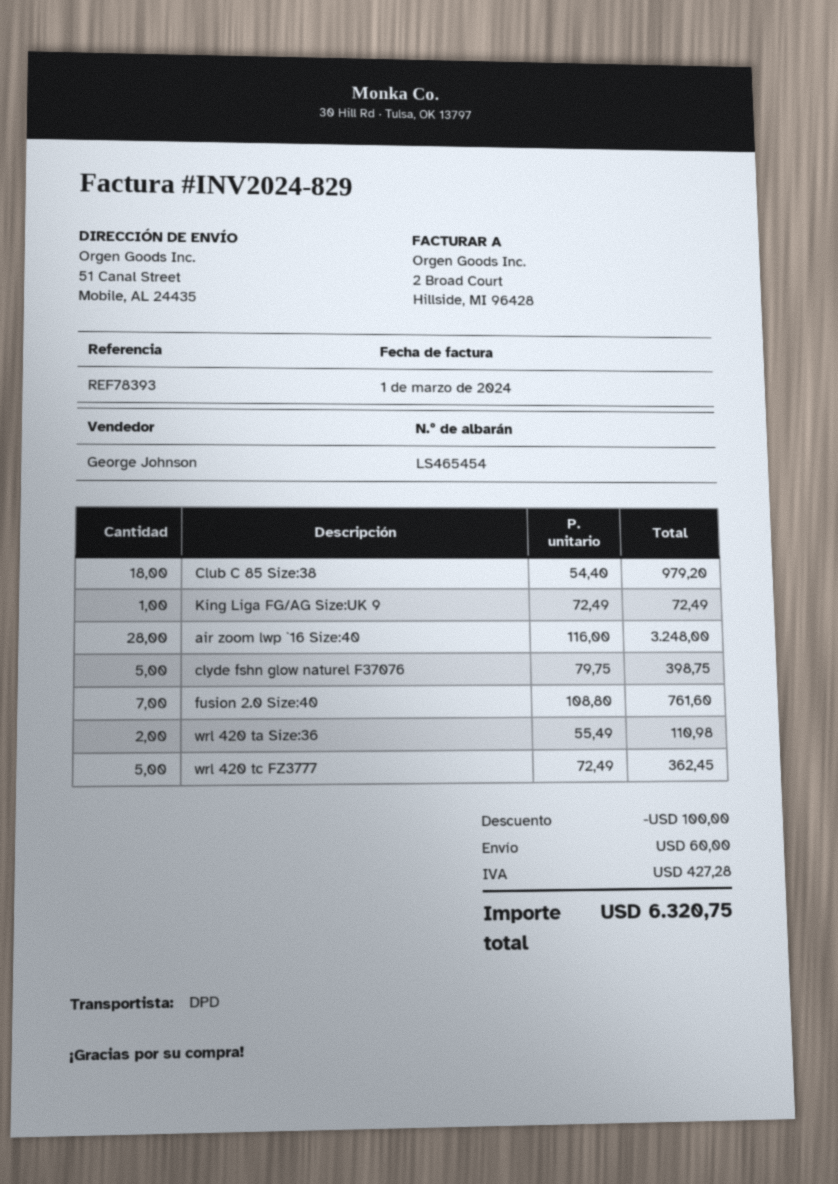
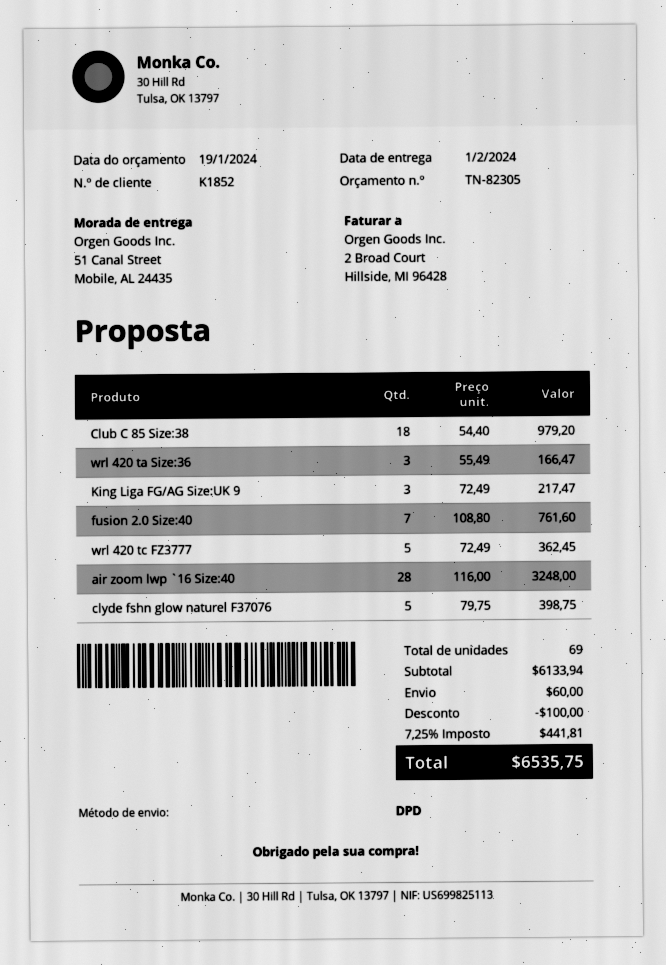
King Liga FG/AG Size:UK 9: 1 x 72.49 = 72.49 -> 3 x 72.49 = 217.47
wrl 420 ta Size:36: 2 x 55.49 = 110.98 -> 3 x 55.49 = 166.47
tax: 427.28 -> 441.81
total: 6320.75 -> 6535.75

